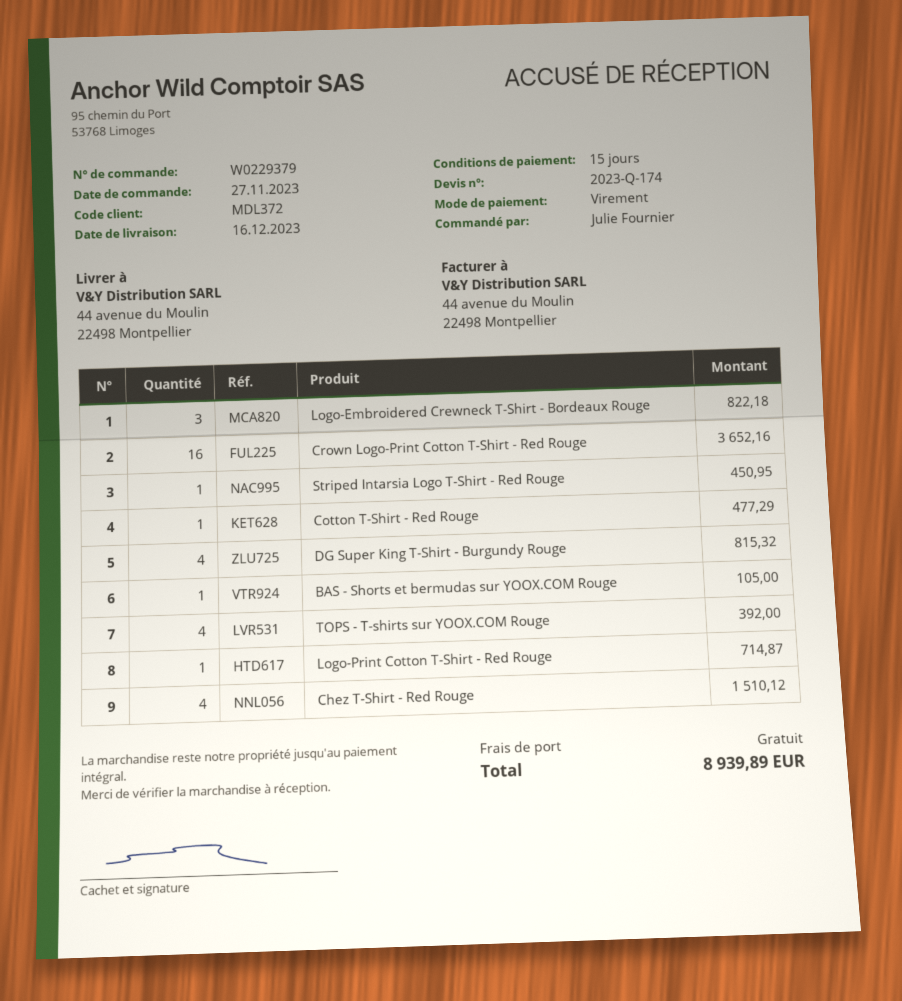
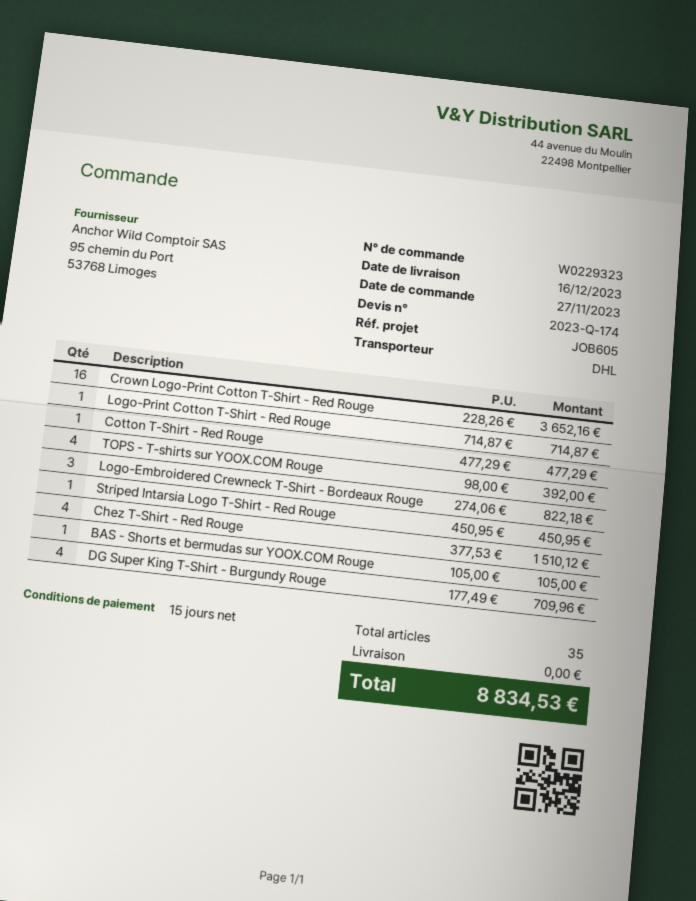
order number: W0229379 -> W0229323
DG Super King T-Shirt - Burgundy Rouge: 4 for 815.32 -> 4 for 709.96
total: 8939.89 -> 8834.53

